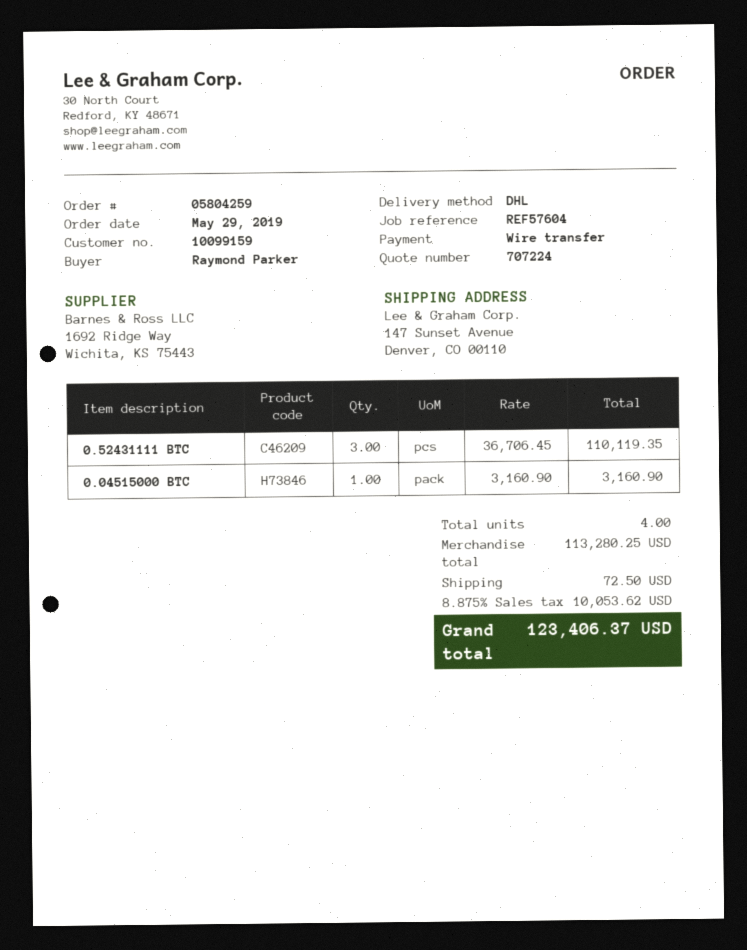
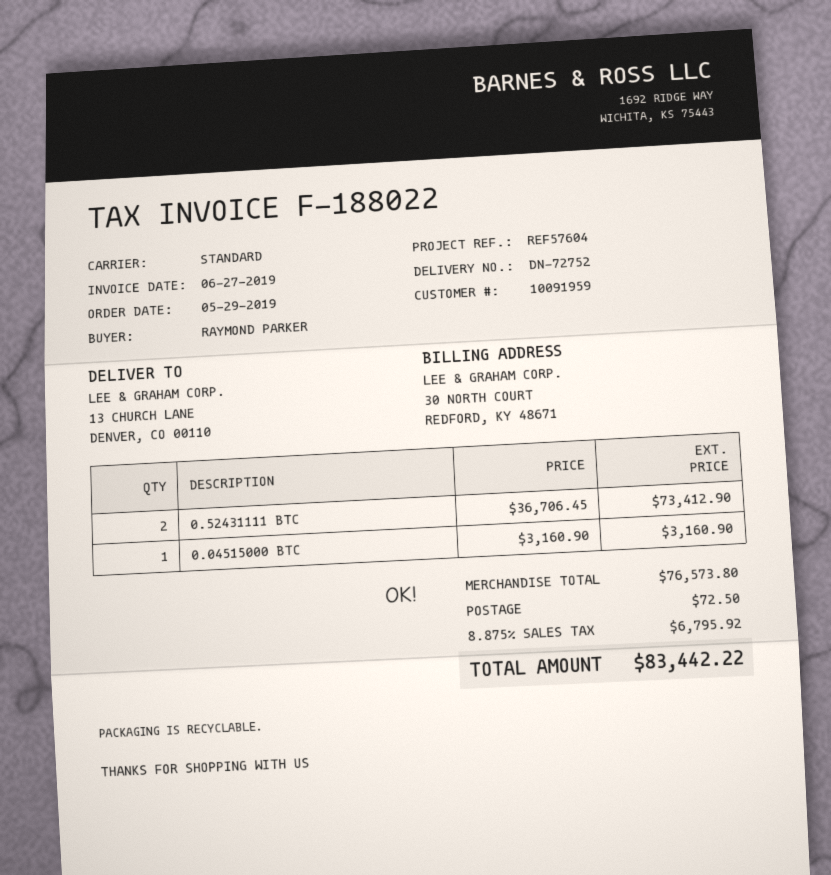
customer number: 10099159 -> 10091959
shipping method: DHL -> standard
ship to: 147 Sunset Avenue, Denver, CO 00110 -> 13 CHURCH LANE, DENVER, CO 00110
0.52431111 BTC: 3 x 36706.45 = 110119.35 -> 2 x 36706.45 = 73412.90
subtotal: 113280.25 -> 76573.80
tax: 8.875% = 10053.62 -> 8.875% = 6795.92
total: 123406.37 -> 83442.22

